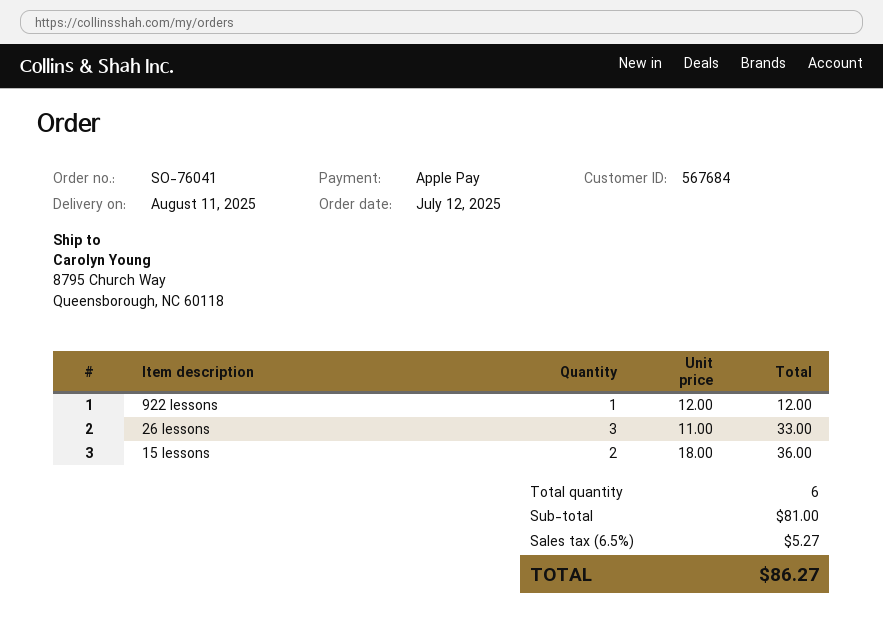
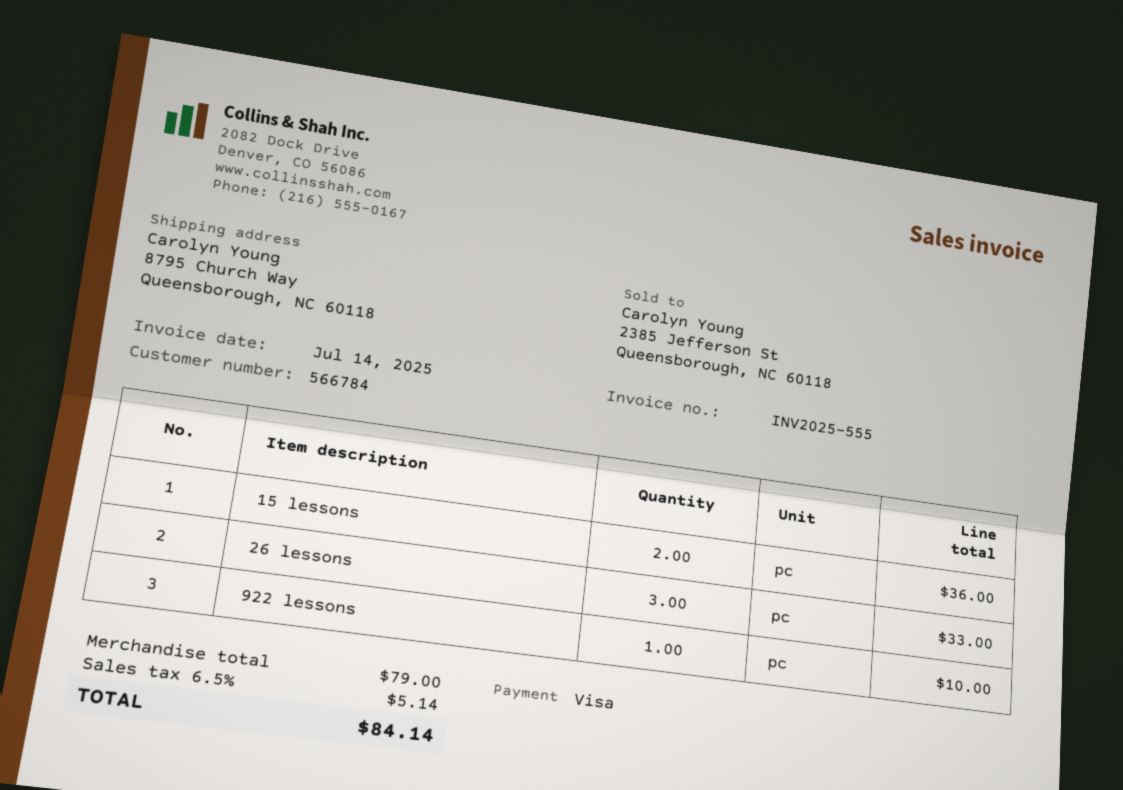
customer number: 567684 -> 566784
payment method: Apple Pay -> Visa
922 lessons: 1 for 12.00 -> 1 for 10.00
subtotal: 81.00 -> 79.00
tax: 6.5% = 5.27 -> 6.5% = 5.14
total: 86.27 -> 84.14

